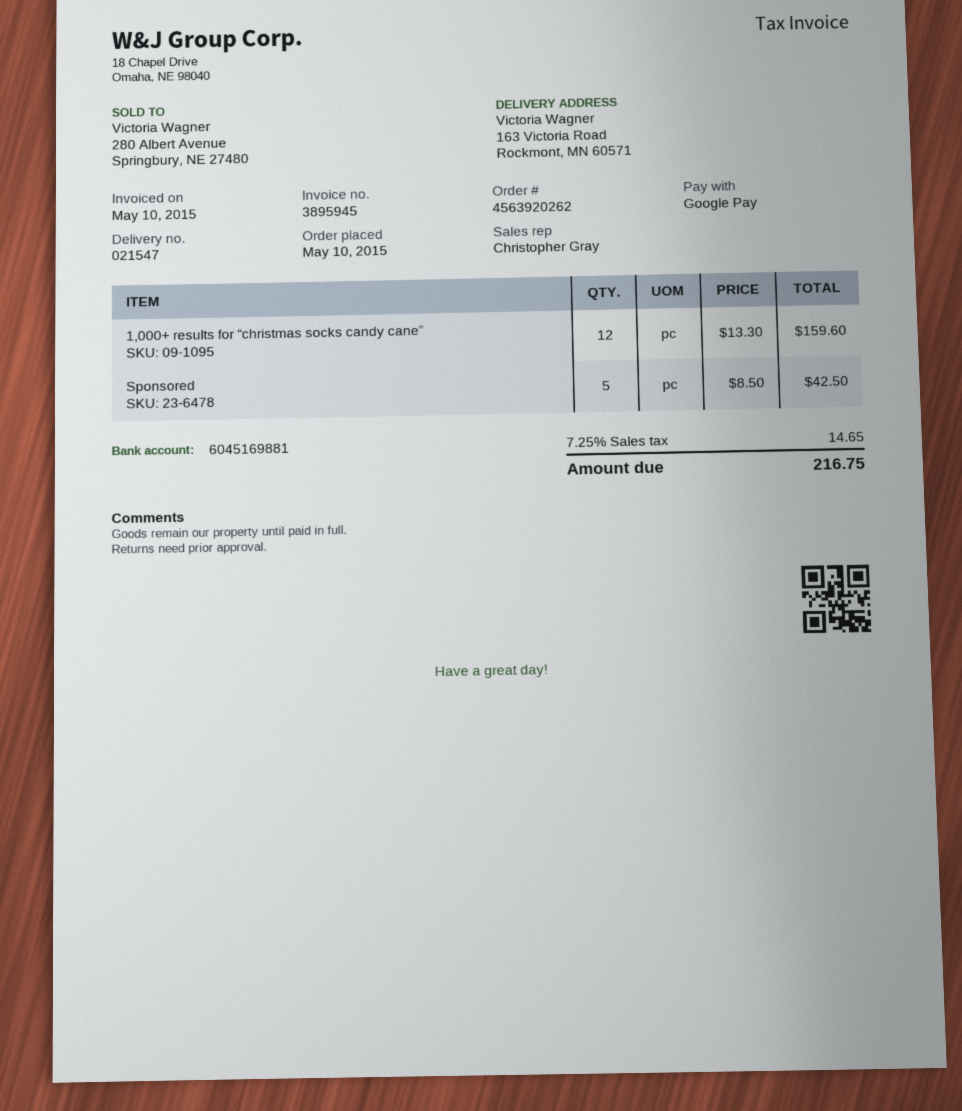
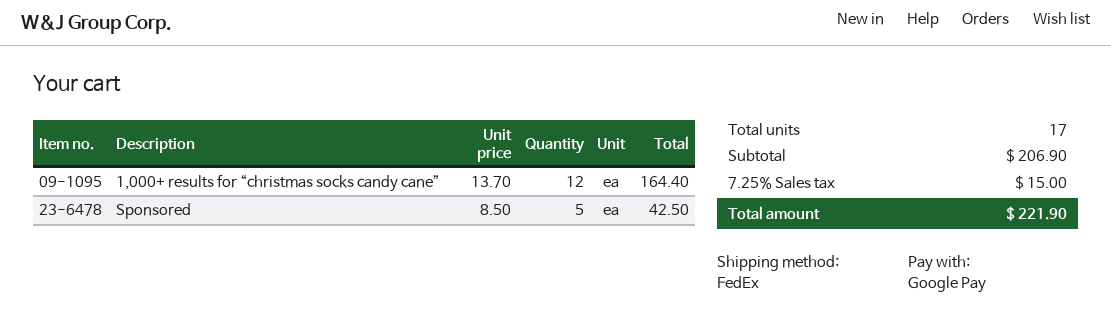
1,000+ results for “christmas socks candy cane”: 12 x 13.30 = 159.60 -> 12 x 13.70 = 164.40
tax: 7.25% = 14.65 -> 7.25% = 15.00
total: 216.75 -> 221.90

